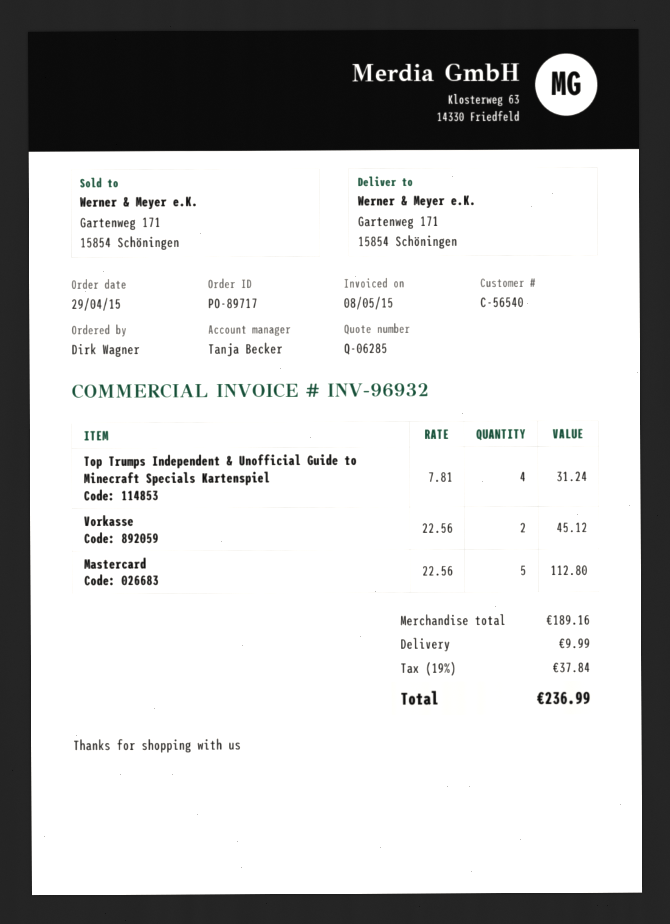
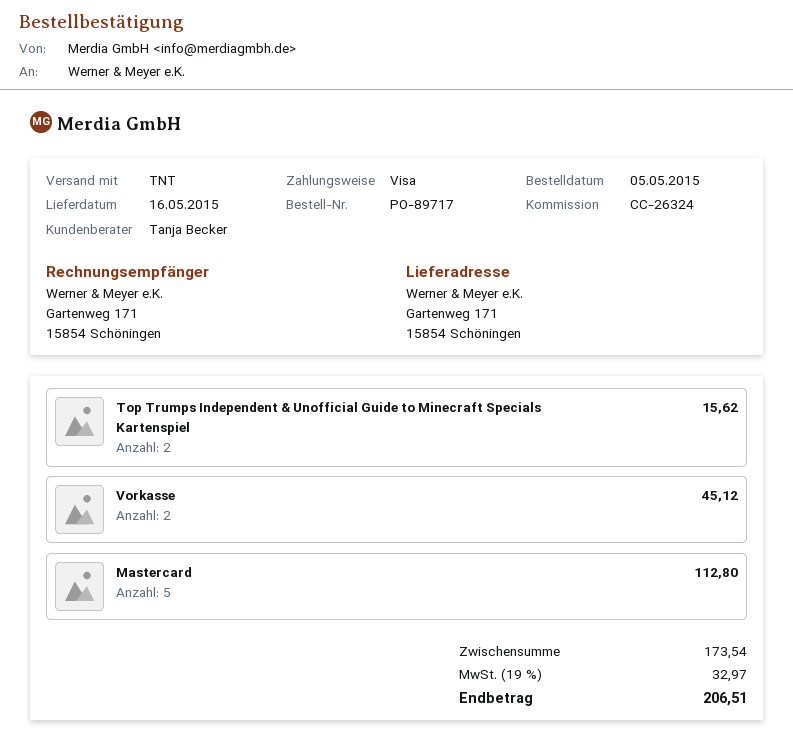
order date: 2015-04-29 -> 2015-05-05
Top Trumps Independent & Unofficial Guide to Minecraft Specials Kartenspiel: 4 for 31.24 -> 2 for 15.62
subtotal: 189.16 -> 173.54
shipping: 9.99 -> none
tax: 19% = 37.84 -> 19% = 32.97
total: 236.99 -> 206.51

